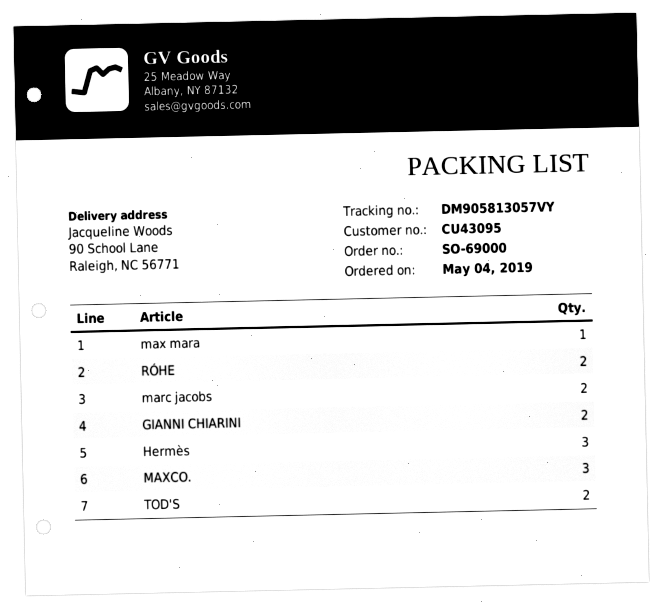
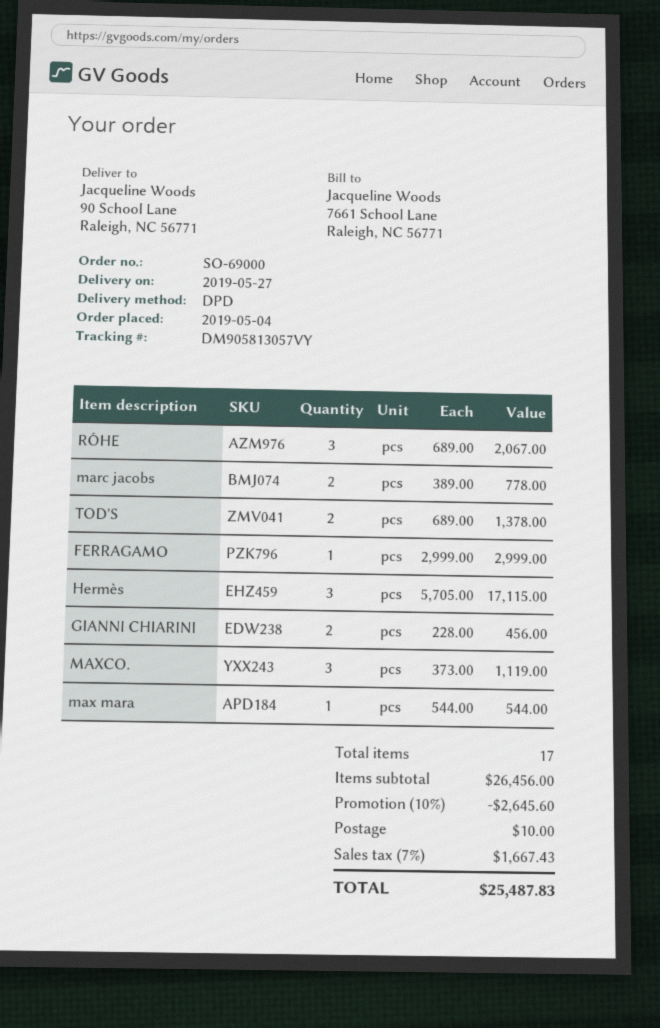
RÓHE: 2 -> 3
FERRAGAMO: none -> 1

